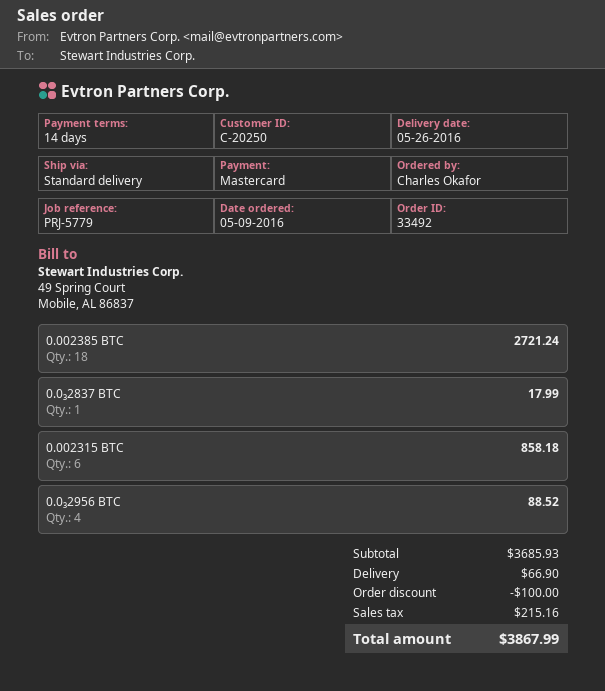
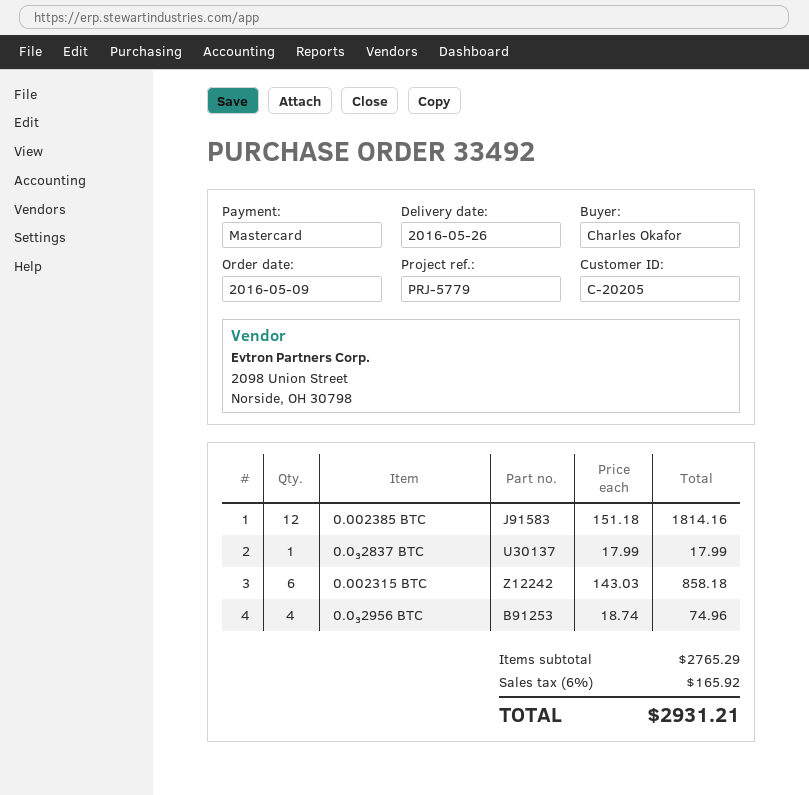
customer number: C-20250 -> C-20205
0.002385 BTC: 18 for 2721.24 -> 12 for 1814.16
0.0₃2956 BTC: 4 for 88.52 -> 4 for 74.96
subtotal: 3685.93 -> 2765.29
discount: 100.00 -> none
shipping: 66.90 -> none
tax: 215.16 -> 165.92
total: 3867.99 -> 2931.21

